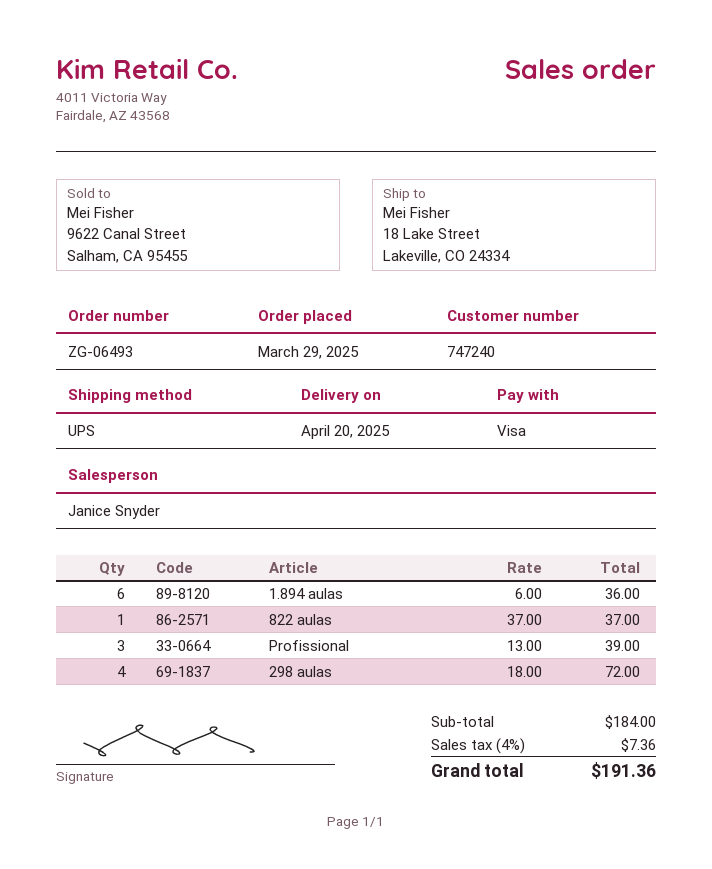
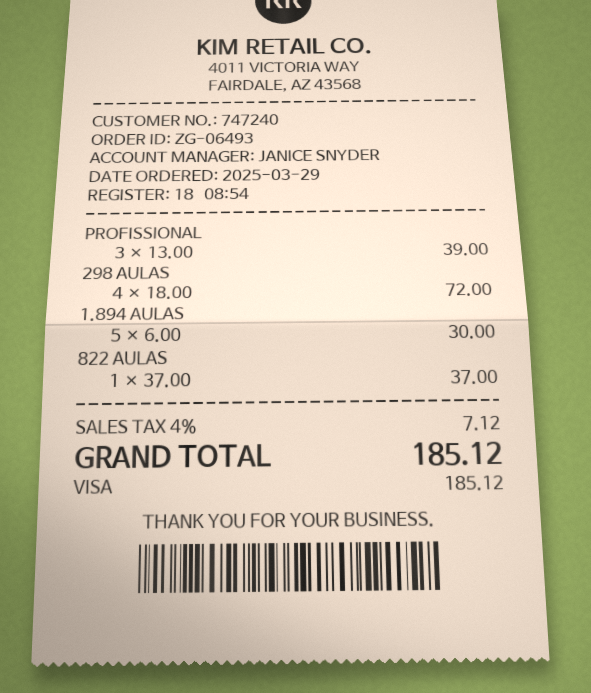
1.894 aulas: 6 x 6.00 = 36.00 -> 5 x 6.00 = 30.00
tax: 4% = 7.36 -> 4% = 7.12
total: 191.36 -> 185.12

